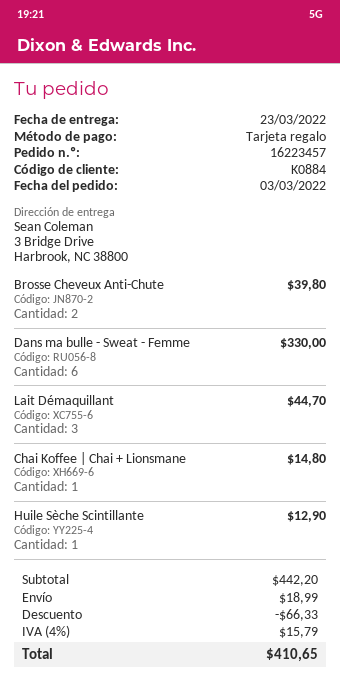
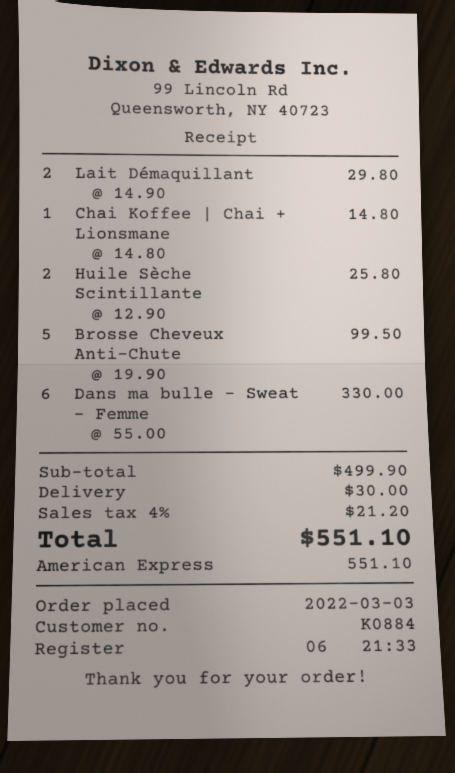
payment method: gift card -> American Express
Brosse Cheveux Anti-Chute: 2 for 39.80 -> 5 for 99.50
Lait Démaquillant: 3 for 44.70 -> 2 for 29.80
Huile Sèche Scintillante: 1 for 12.90 -> 2 for 25.80
subtotal: 442.20 -> 499.90
discount: 66.33 -> none
shipping: 18.99 -> 30.00
tax: 4% = 15.79 -> 4% = 21.20
total: 410.65 -> 551.10

